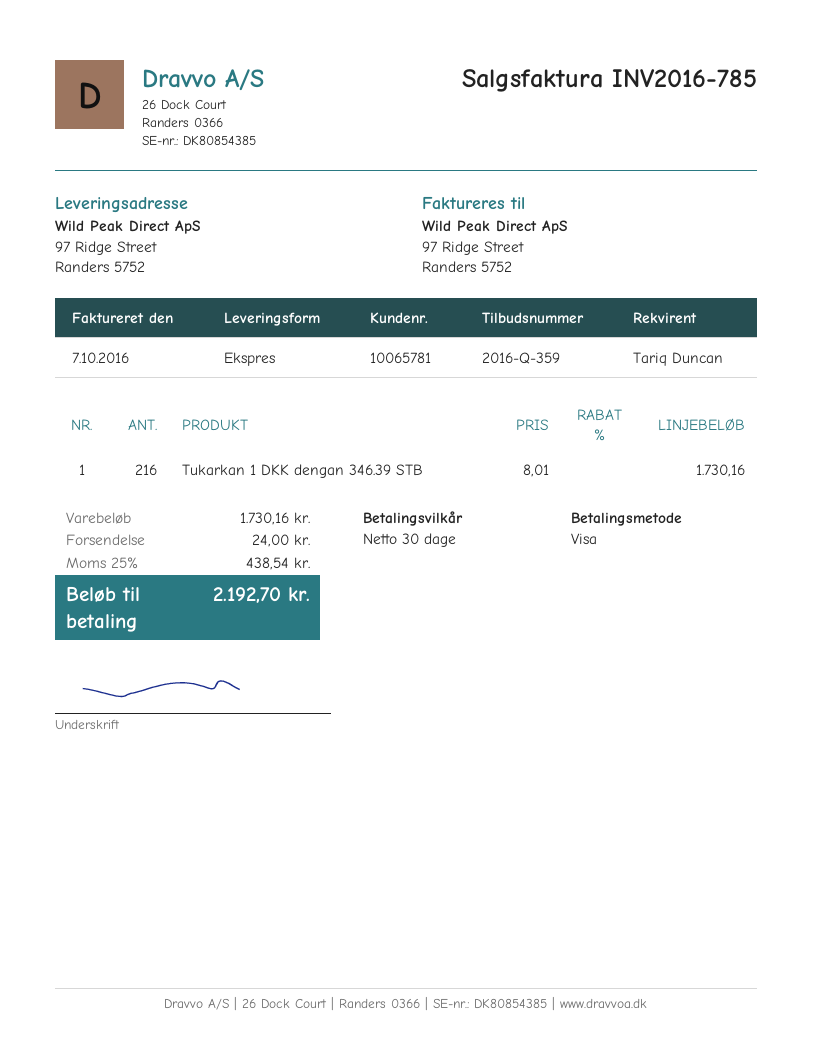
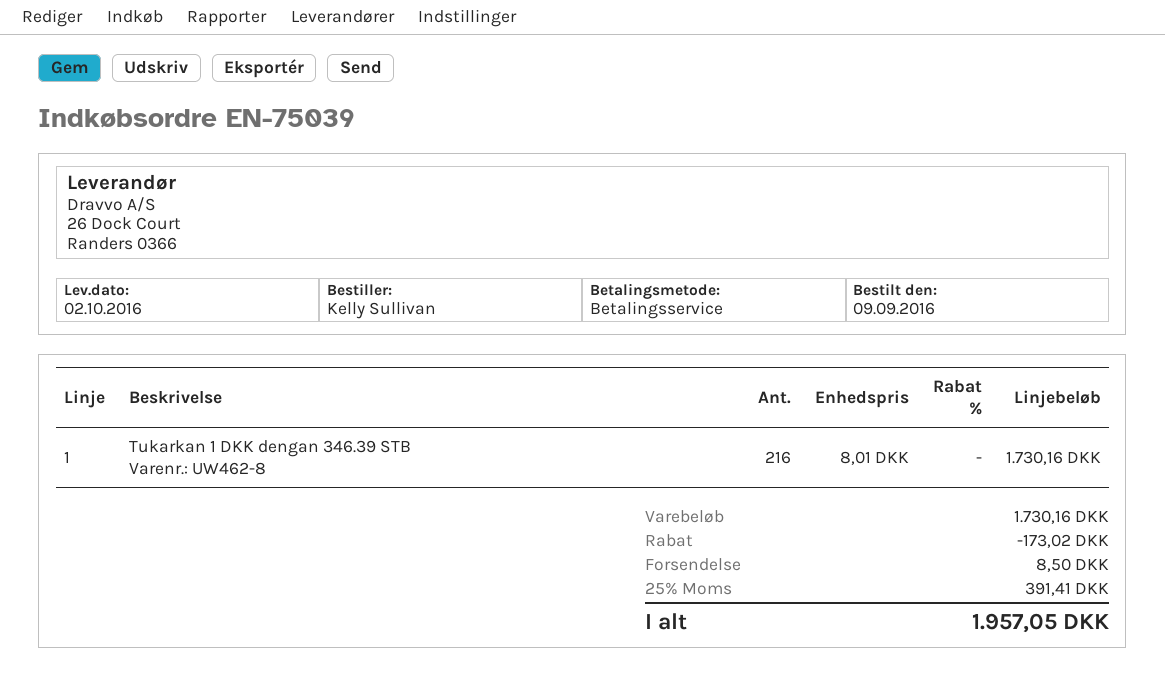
ordered by: Tariq Duncan -> Kelly Sullivan
payment method: Visa -> direct debit
discount: none -> 173.02
shipping: 24.00 -> 8.50
tax: 25% = 438.54 -> 25% = 391.41
total: 2192.70 -> 1957.05

